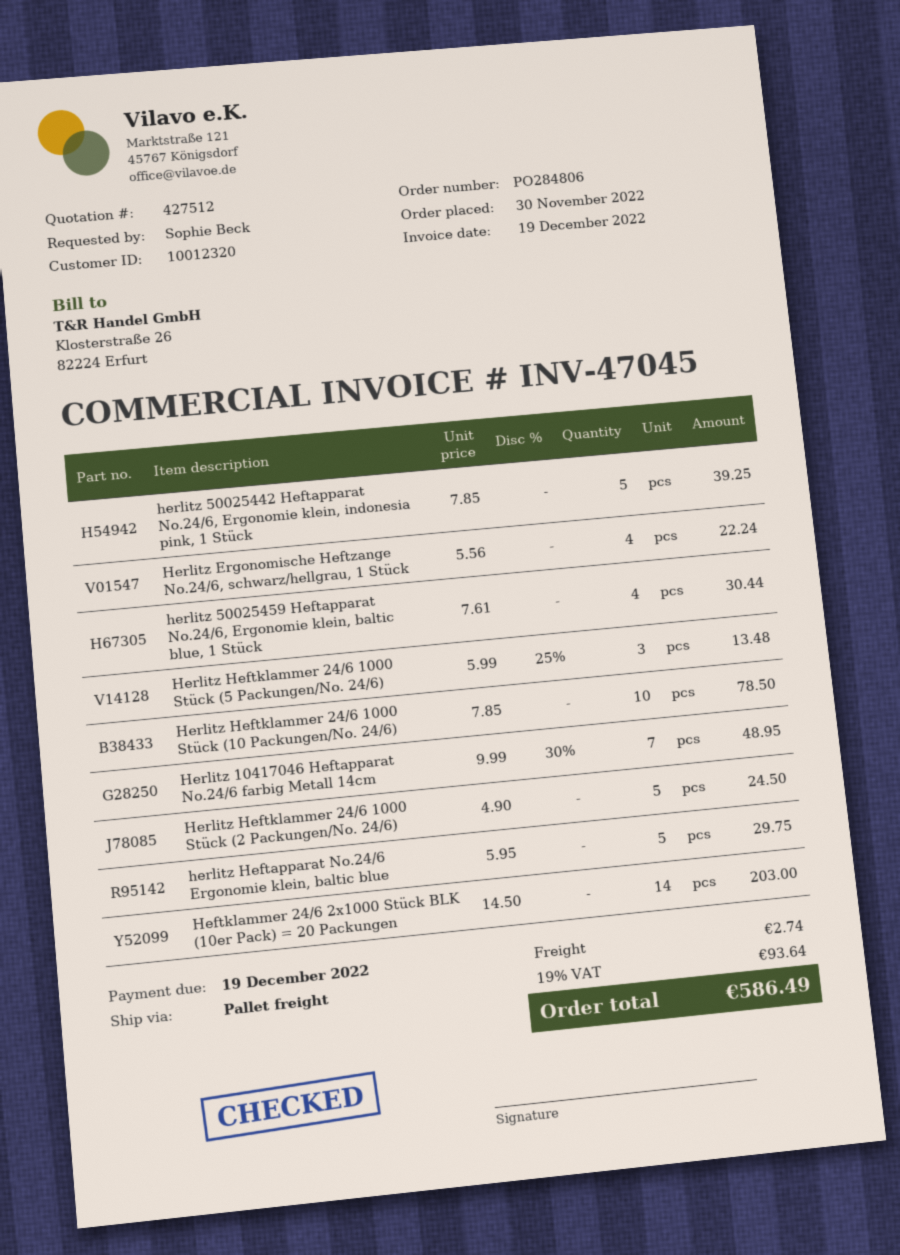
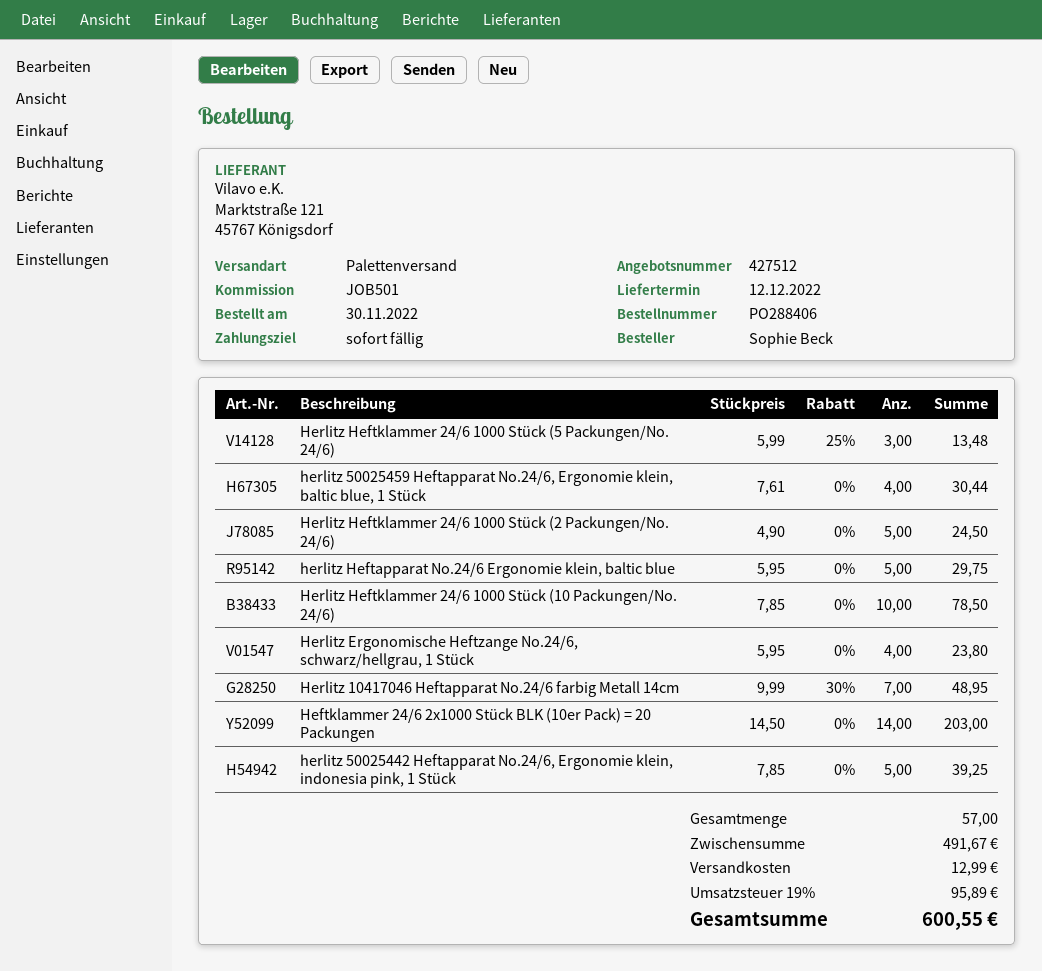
order number: PO284806 -> PO288406
Herlitz Ergonomische Heftzange No.24/6, schwarz/hellgrau, 1 Stück: 4 x 5.56 = 22.24 -> 4 x 5.95 = 23.80
shipping: 2.74 -> 12.99
tax: 19% = 93.64 -> 19% = 95.89
total: 586.49 -> 600.55

